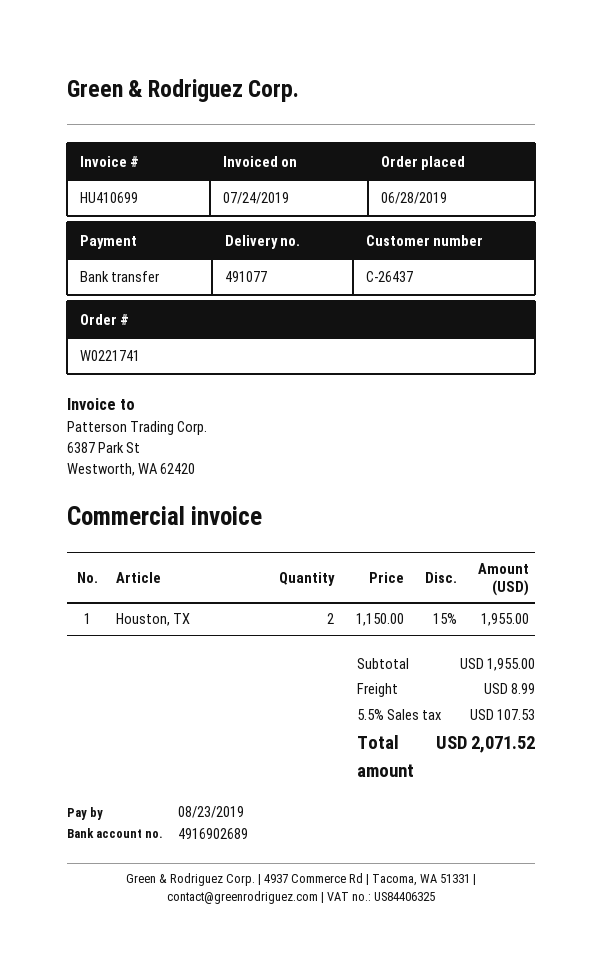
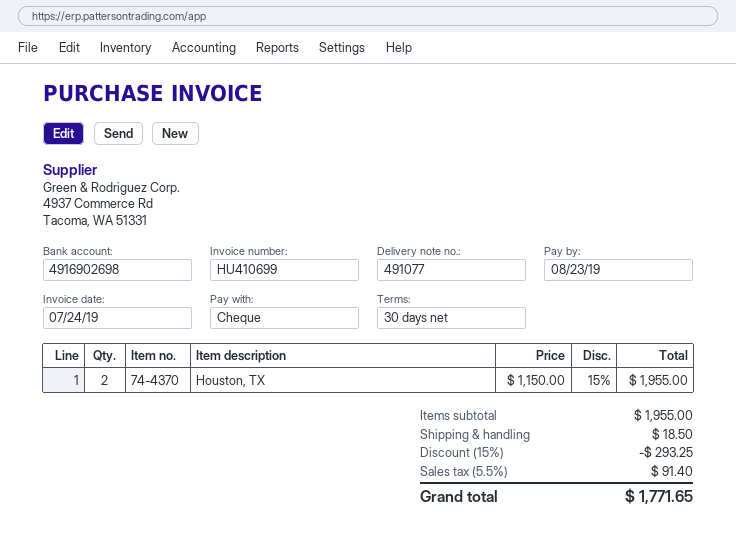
payment method: bank transfer -> cheque
bank account: 4916902689 -> 4916902698
discount: none -> 15% = 293.25
shipping: 8.99 -> 18.50
tax: 5.5% = 107.53 -> 5.5% = 91.40
total: 2071.52 -> 1771.65

